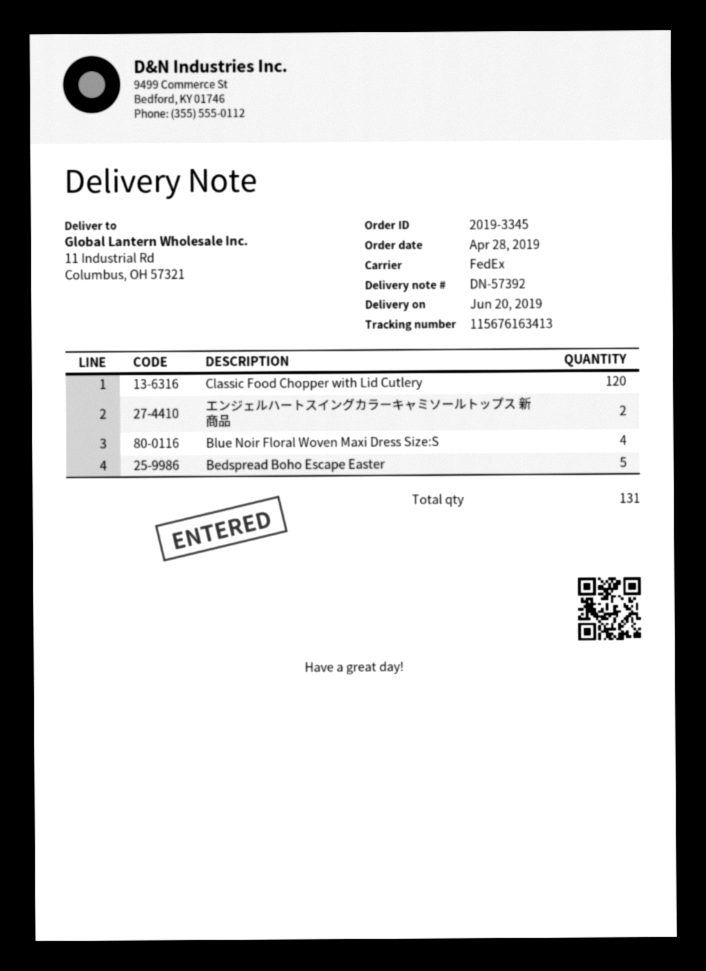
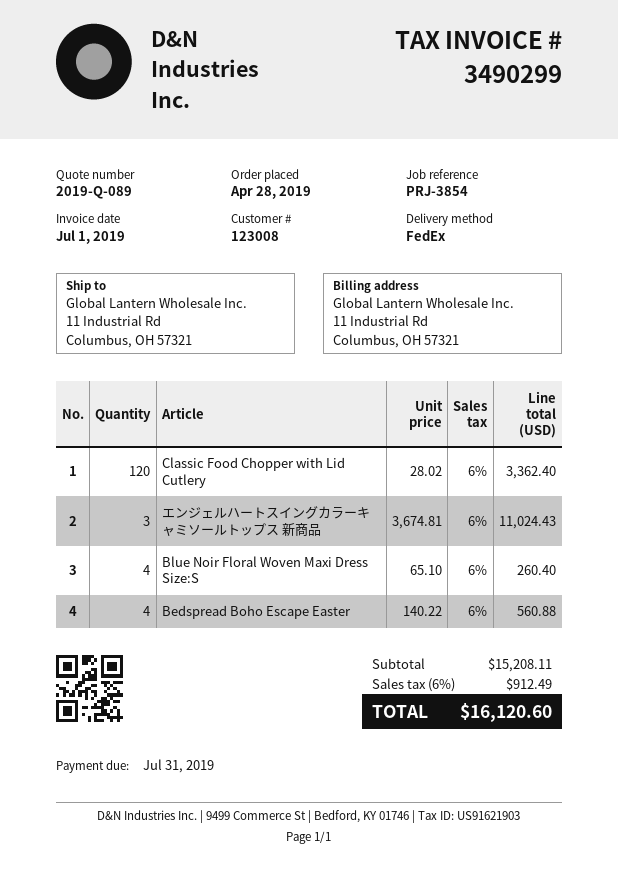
エンジェルハートスイングカラーキャミソールトップス 新商品: 2 -> 3
Bedspread Boho Escape Easter: 5 -> 4

